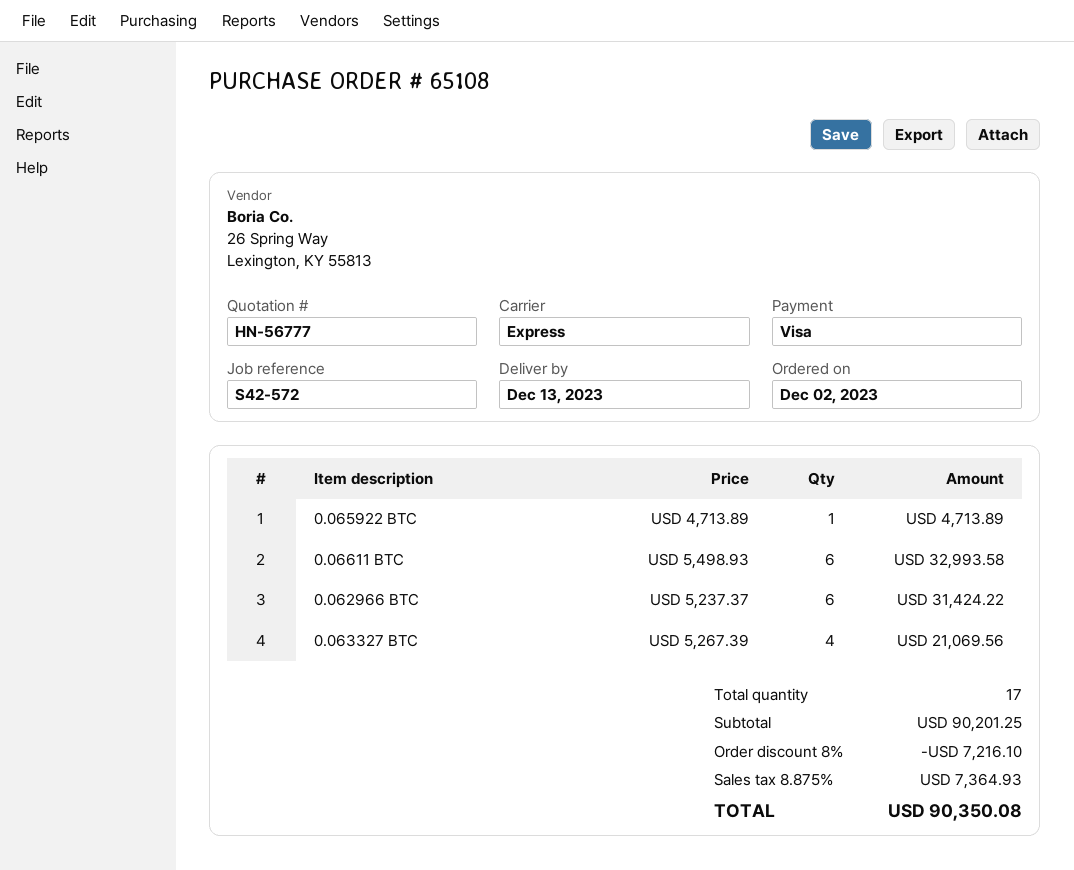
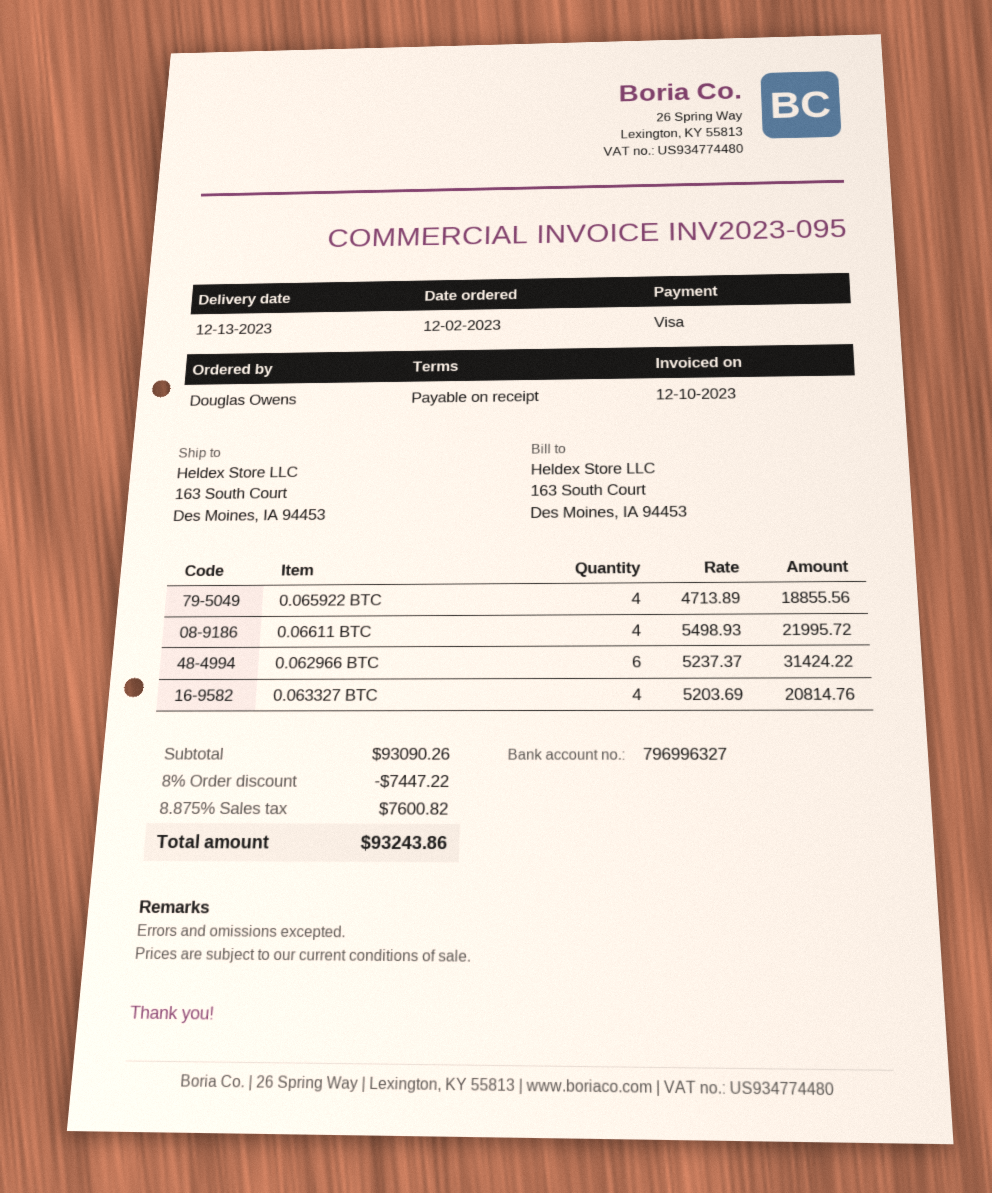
0.065922 BTC: 1 x 4713.89 = 4713.89 -> 4 x 4713.89 = 18855.56
0.06611 BTC: 6 x 5498.93 = 32993.58 -> 4 x 5498.93 = 21995.72
0.063327 BTC: 4 x 5267.39 = 21069.56 -> 4 x 5203.69 = 20814.76
subtotal: 90201.25 -> 93090.26
discount: 8% = 7216.10 -> 8% = 7447.22
tax: 8.875% = 7364.93 -> 8.875% = 7600.82
total: 90350.08 -> 93243.86

